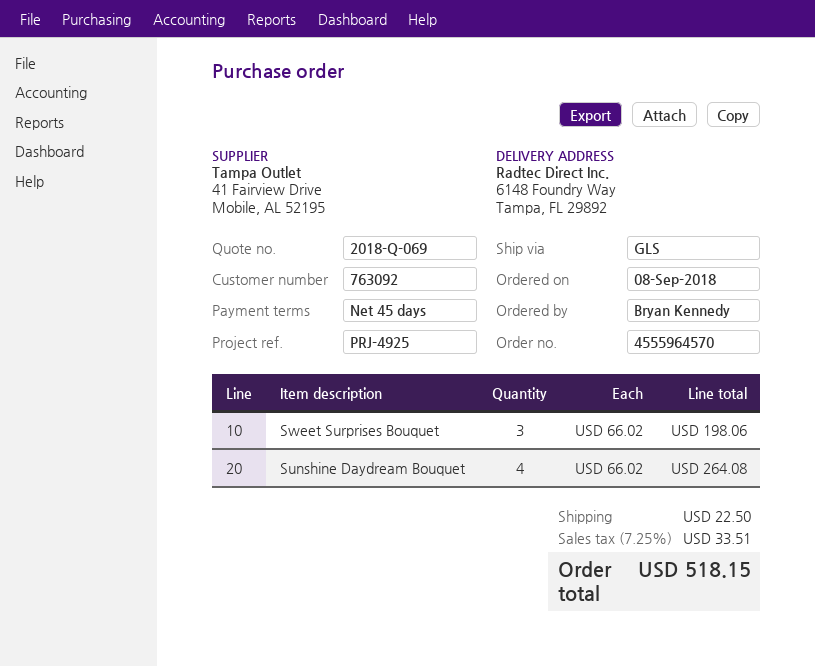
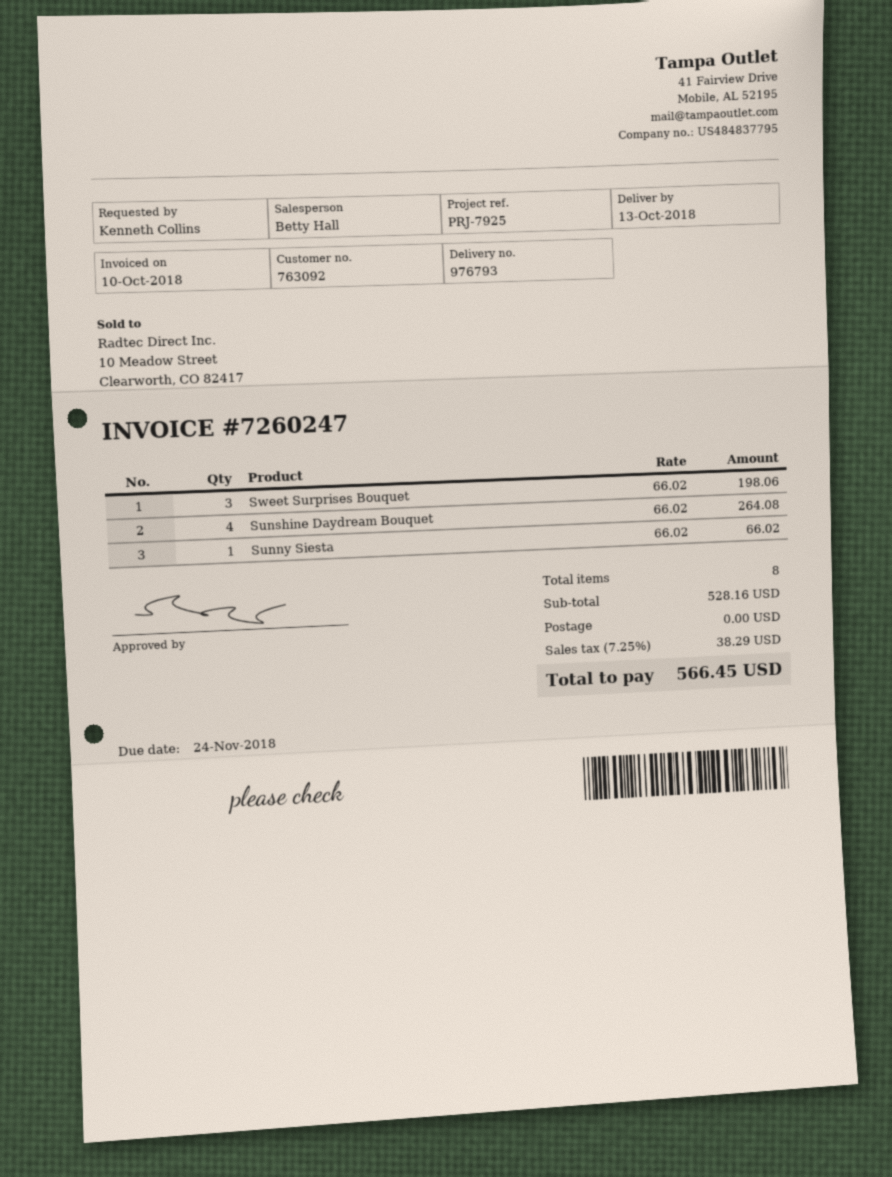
reference: PRJ-4925 -> PRJ-7925
ordered by: Bryan Kennedy -> Kenneth Collins
Sunny Siesta: none -> 1 x 66.02 = 66.02
shipping: 22.50 -> 0.00
tax: 7.25% = 33.51 -> 7.25% = 38.29
total: 518.15 -> 566.45

